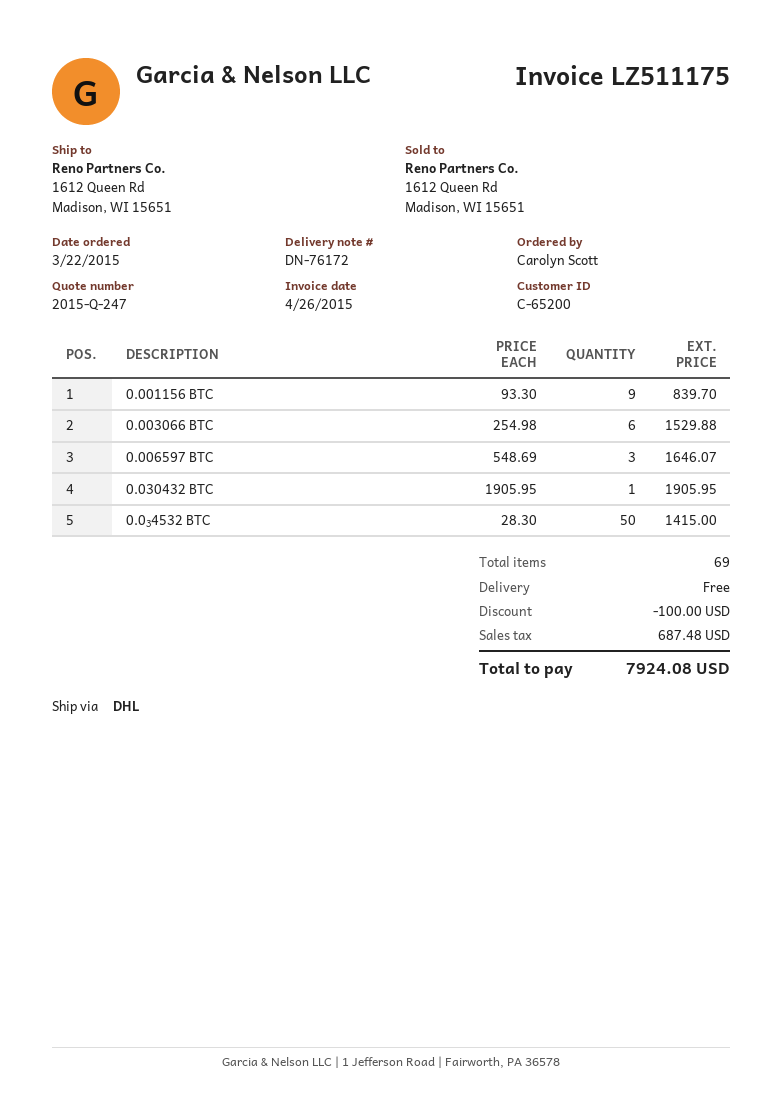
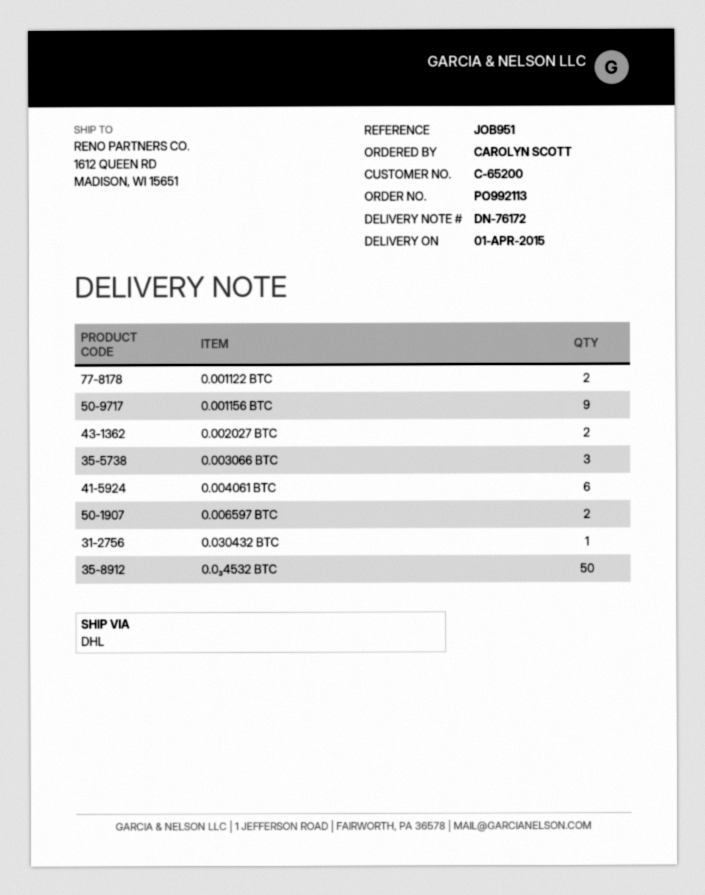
0.003066 BTC: 6 -> 3
0.006597 BTC: 3 -> 2
0.001122 BTC: none -> 2
0.002027 BTC: none -> 2
0.004061 BTC: none -> 6

